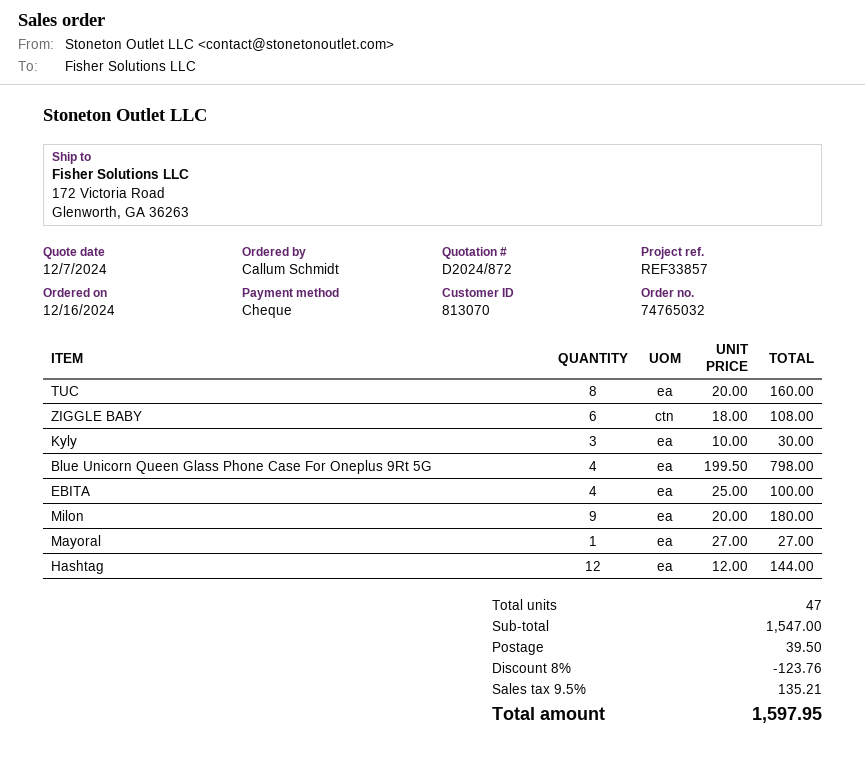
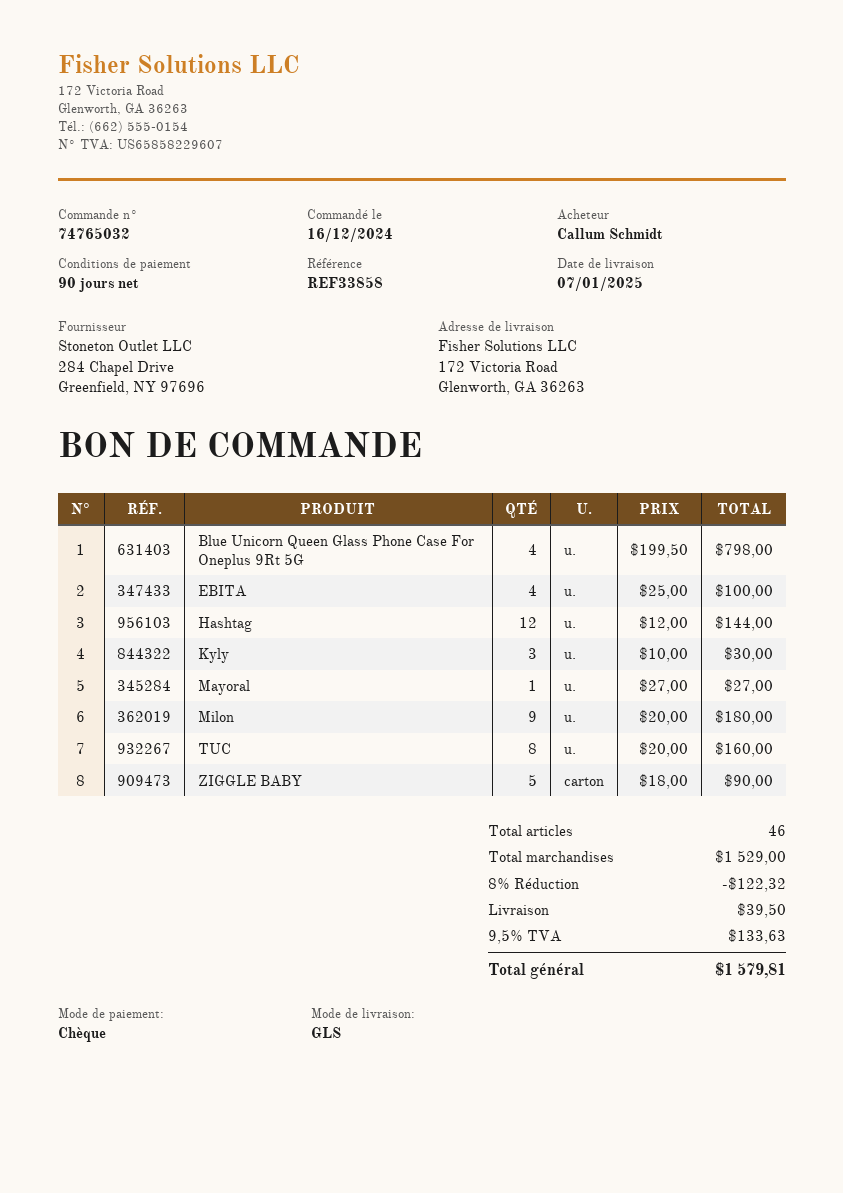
reference: REF33857 -> REF33858
ZIGGLE BABY: 6 x 18.00 = 108.00 -> 5 x 18.00 = 90.00
total quantity: 47 -> 46
subtotal: 1547.00 -> 1529.00
discount: 8% = 123.76 -> 8% = 122.32
tax: 9.5% = 135.21 -> 9.5% = 133.63
total: 1597.95 -> 1579.81

